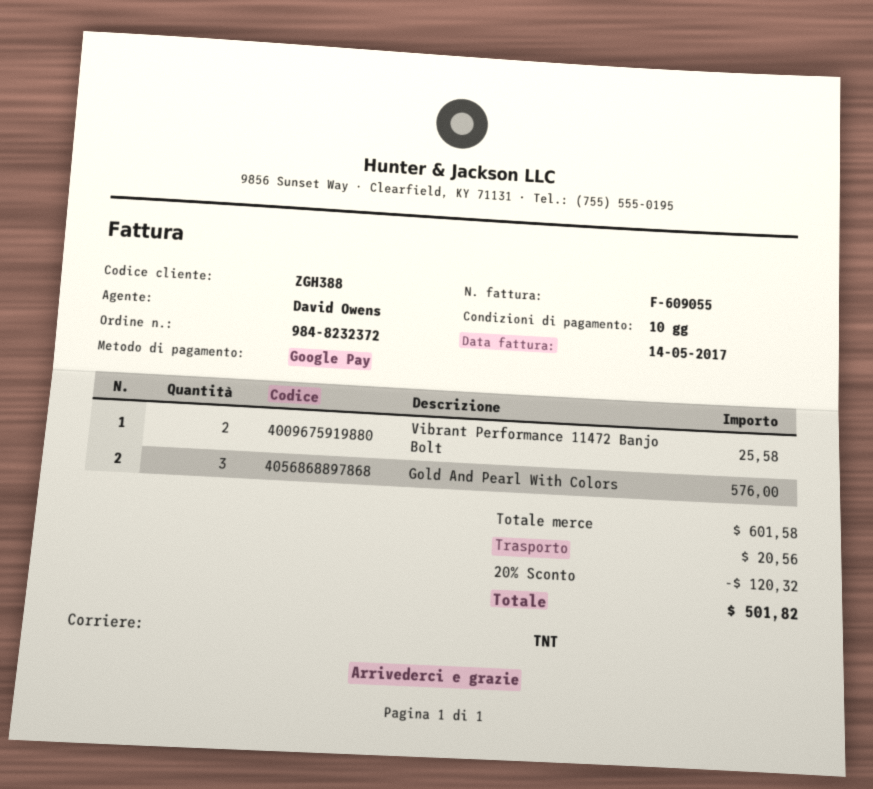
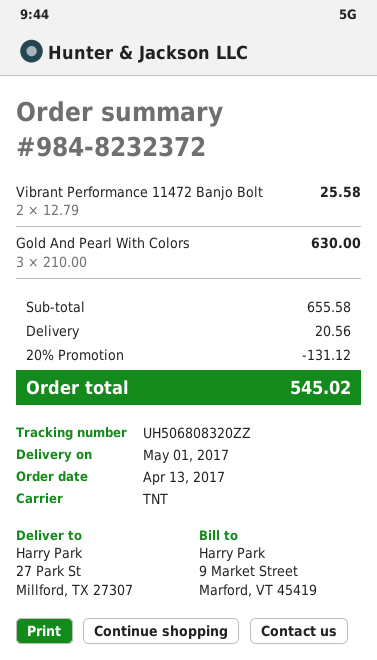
Gold And Pearl With Colors: 3 for 576.00 -> 3 for 630.00
subtotal: 601.58 -> 655.58
discount: 20% = 120.32 -> 20% = 131.12
total: 501.82 -> 545.02

